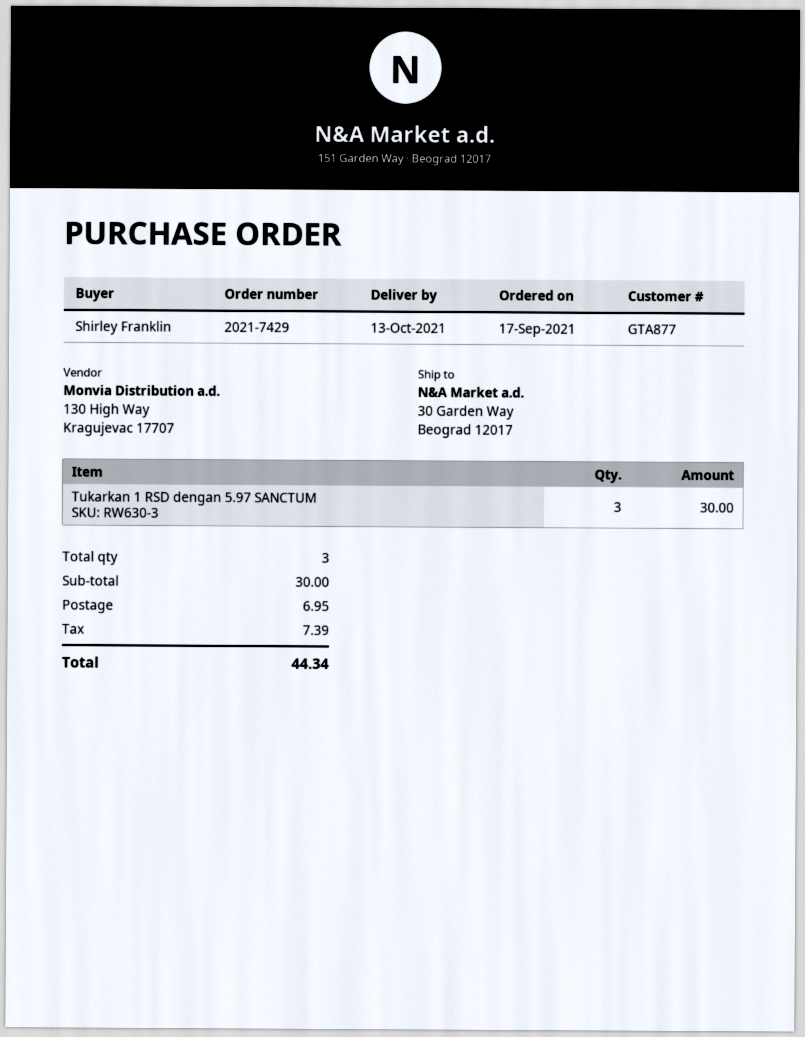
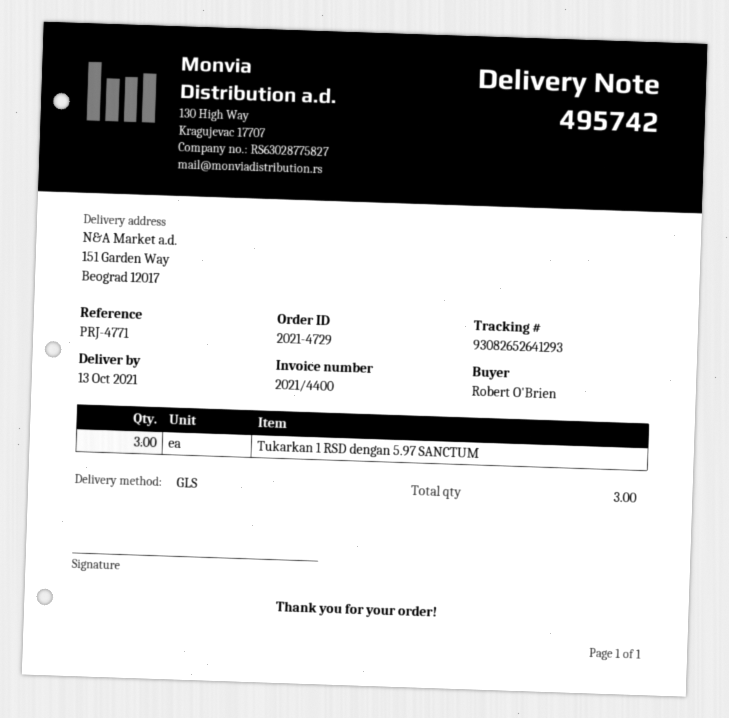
order number: 2021-7429 -> 2021-4729
ordered by: Shirley Franklin -> Robert O'Brien
ship to: 30 Garden Way, Beograd 12017 -> 151 Garden Way, Beograd 12017

